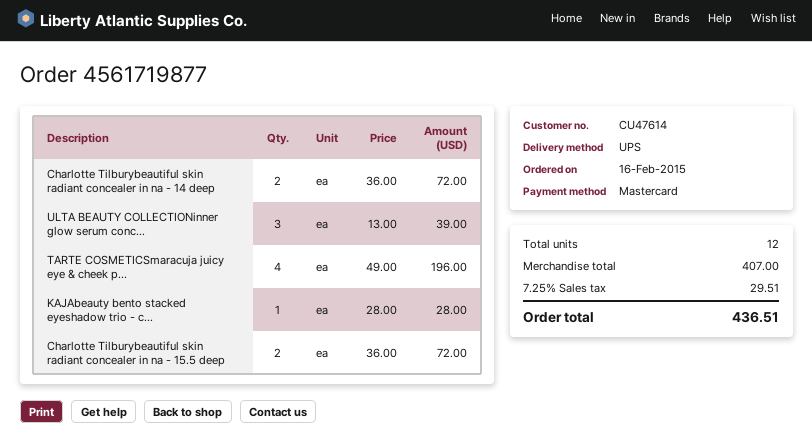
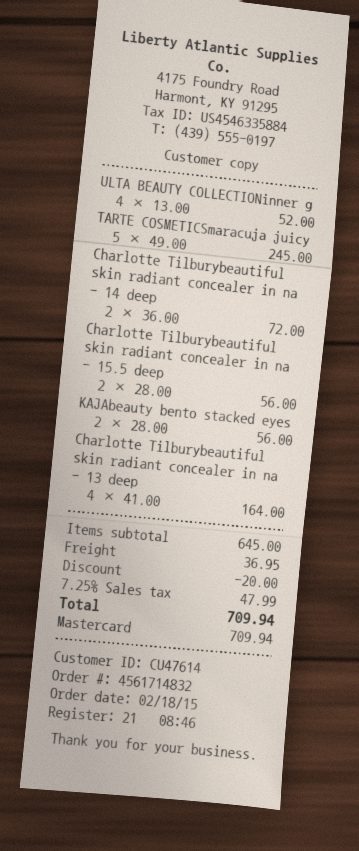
order number: 4561719877 -> 4561714832
order date: 2015-02-16 -> 2015-02-18
ULTA BEAUTY COLLECTIONinner glow serum conc...: 3 x 13.00 = 39.00 -> 4 x 13.00 = 52.00
TARTE COSMETICSmaracuja juicy eye & cheek p...: 4 x 49.00 = 196.00 -> 5 x 49.00 = 245.00
KAJAbeauty bento stacked eyeshadow trio - c...: 1 x 28.00 = 28.00 -> 2 x 28.00 = 56.00
Charlotte Tilburybeautiful skin radiant concealer in na - 15.5 deep: 2 x 36.00 = 72.00 -> 2 x 28.00 = 56.00
Charlotte Tilburybeautiful skin radiant concealer in na - 13 deep: none -> 4 x 41.00 = 164.00
subtotal: 407.00 -> 645.00
discount: none -> 20.00
shipping: none -> 36.95
tax: 7.25% = 29.51 -> 7.25% = 47.99
total: 436.51 -> 709.94

